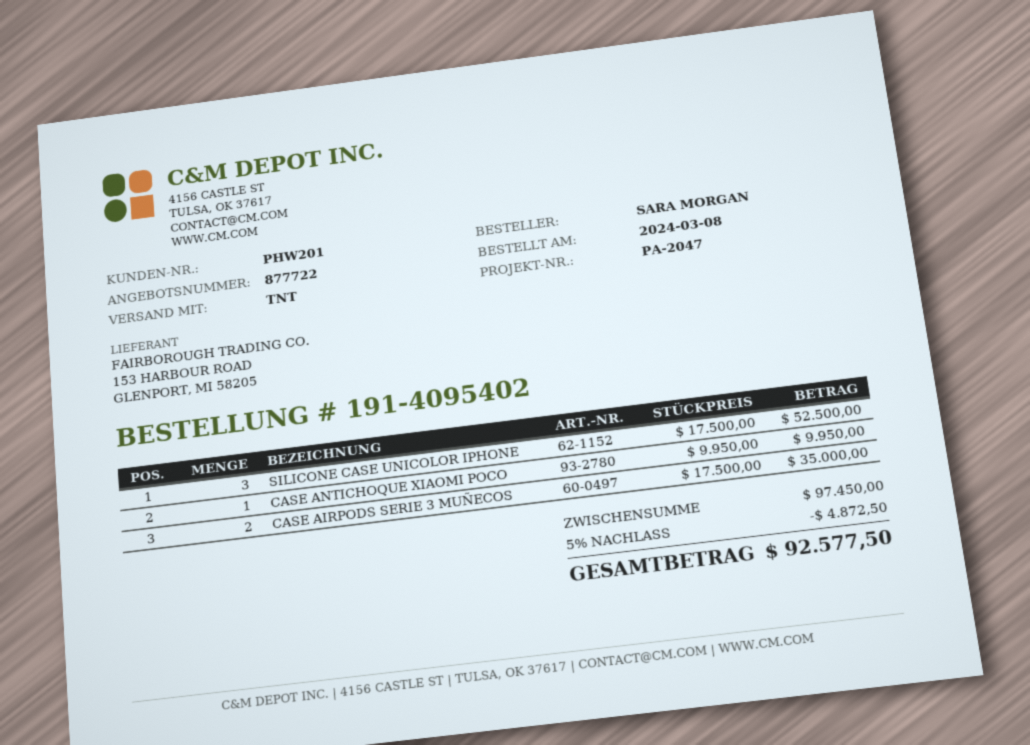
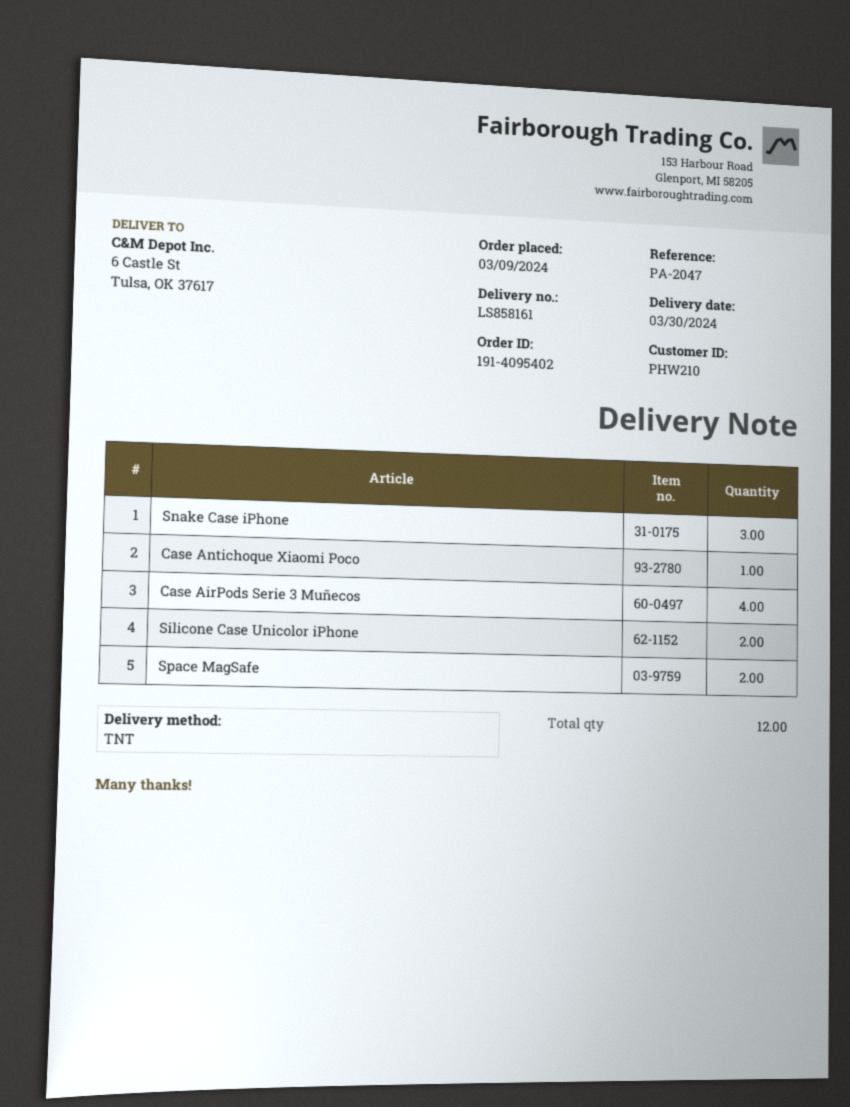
order date: 2024-03-08 -> 2024-03-09
customer number: PHW201 -> PHW210
SILICONE CASE UNICOLOR IPHONE: 3 -> 2
CASE AIRPODS SERIE 3 MUÑECOS: 2 -> 4
Snake Case iPhone: none -> 3
Space MagSafe: none -> 2

